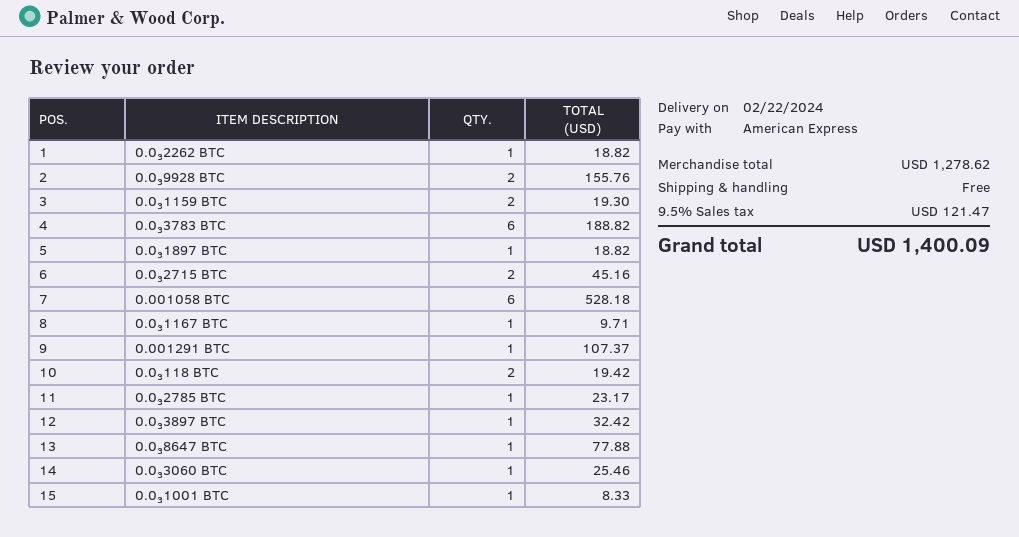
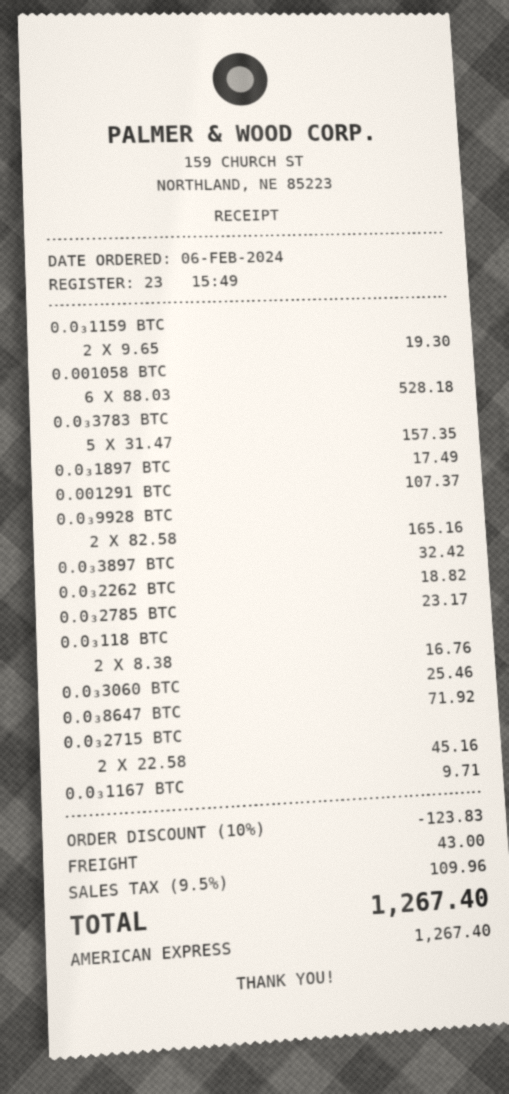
0.0₃9928 BTC: 2 for 155.76 -> 2 for 165.16
0.0₃3783 BTC: 6 for 188.82 -> 5 for 157.35
0.0₃1897 BTC: 1 for 18.82 -> 1 for 17.49
0.0₃118 BTC: 2 for 19.42 -> 2 for 16.76
0.0₃8647 BTC: 1 for 77.88 -> 1 for 71.92
0.0₃1001 BTC: 1 for 8.33 -> none
discount: none -> 10% = 123.83
shipping: 0.00 -> 43.00
tax: 9.5% = 121.47 -> 9.5% = 109.96
total: 1400.09 -> 1267.40

